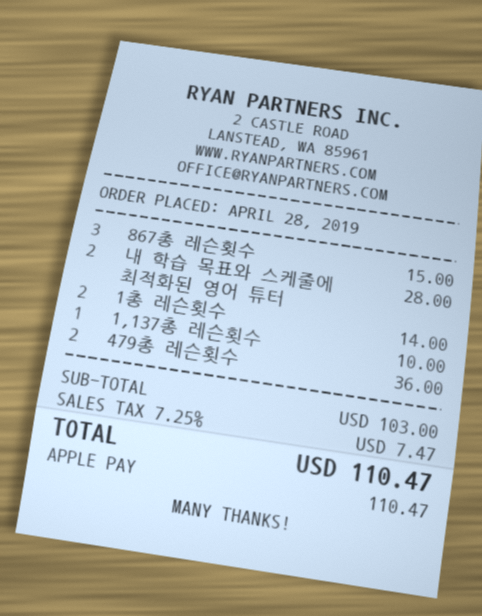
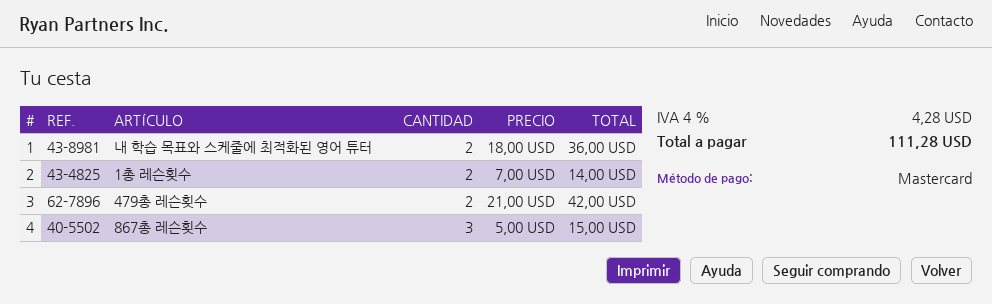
payment method: Apple Pay -> Mastercard
내 학습 목표와 스케줄에 최적화된 영어 튜터: 2 for 28.00 -> 2 for 36.00
1,137총 레슨횟수: 1 for 10.00 -> none
479총 레슨횟수: 2 for 36.00 -> 2 for 42.00
tax: 7.25% = 7.47 -> 4% = 4.28
total: 110.47 -> 111.28

